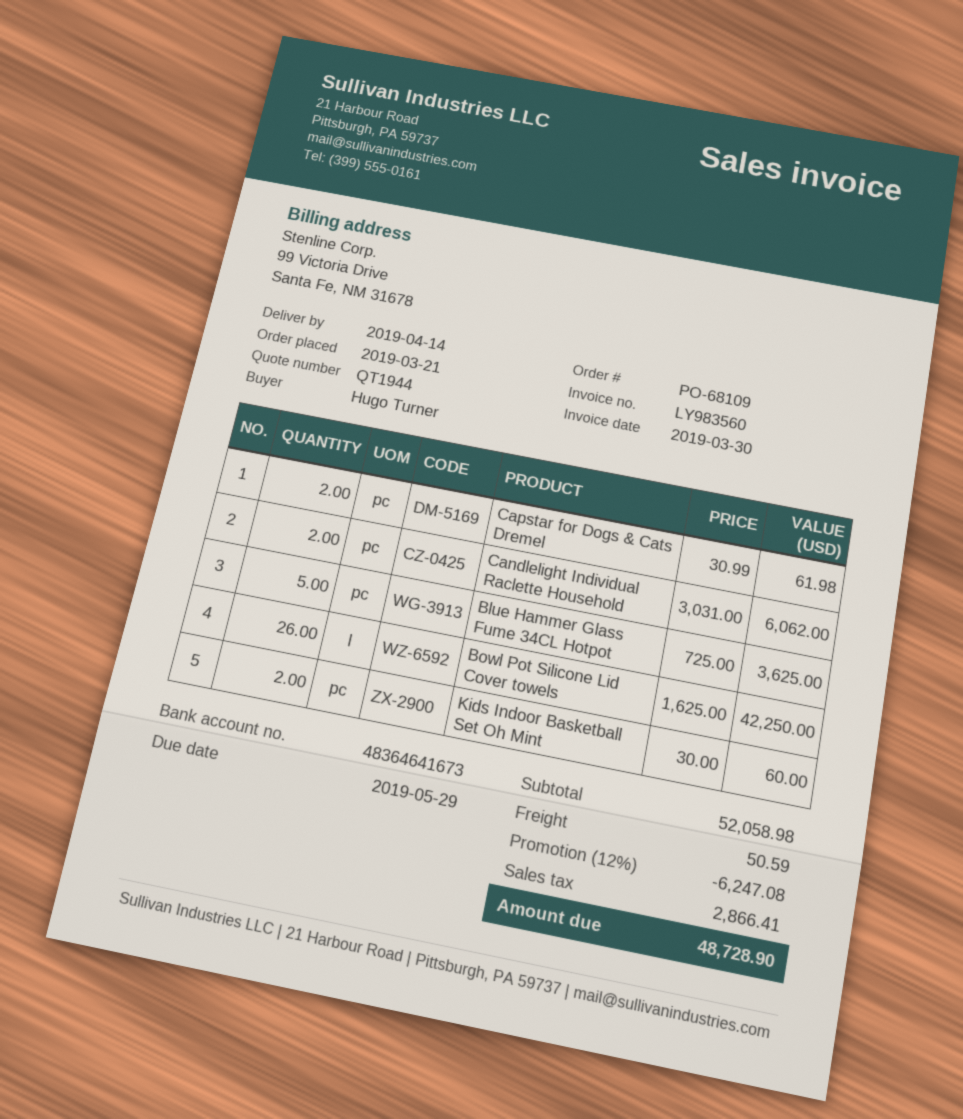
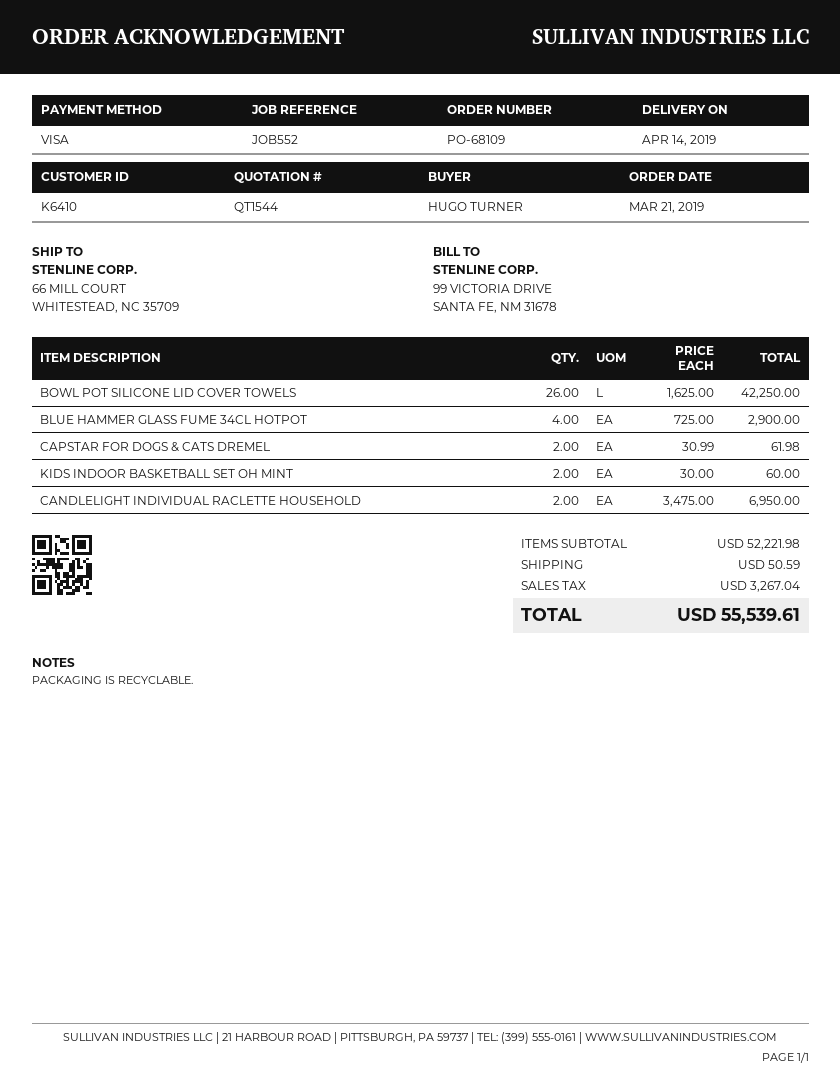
quote number: QT1944 -> QT1544
Candlelight Individual Raclette Household: 2 x 3031.00 = 6062.00 -> 2 x 3475.00 = 6950.00
Blue Hammer Glass Fume 34CL Hotpot: 5 x 725.00 = 3625.00 -> 4 x 725.00 = 2900.00
subtotal: 52058.98 -> 52221.98
discount: 12% = 6247.08 -> none
tax: 2866.41 -> 3267.04
total: 48728.90 -> 55539.61

